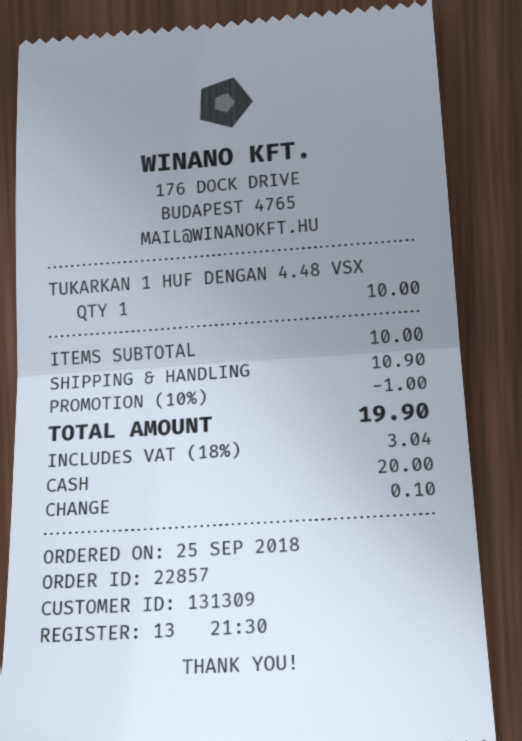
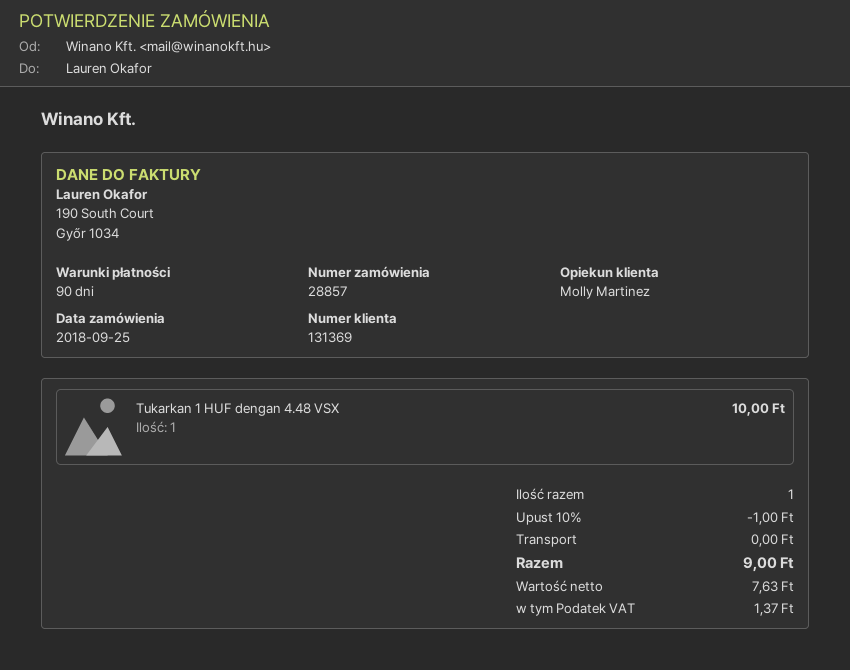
order number: 22857 -> 28857
customer number: 131309 -> 131369
shipping: 10.90 -> 0.00
tax: 3.04 -> 1.37
total: 19.90 -> 9.00

